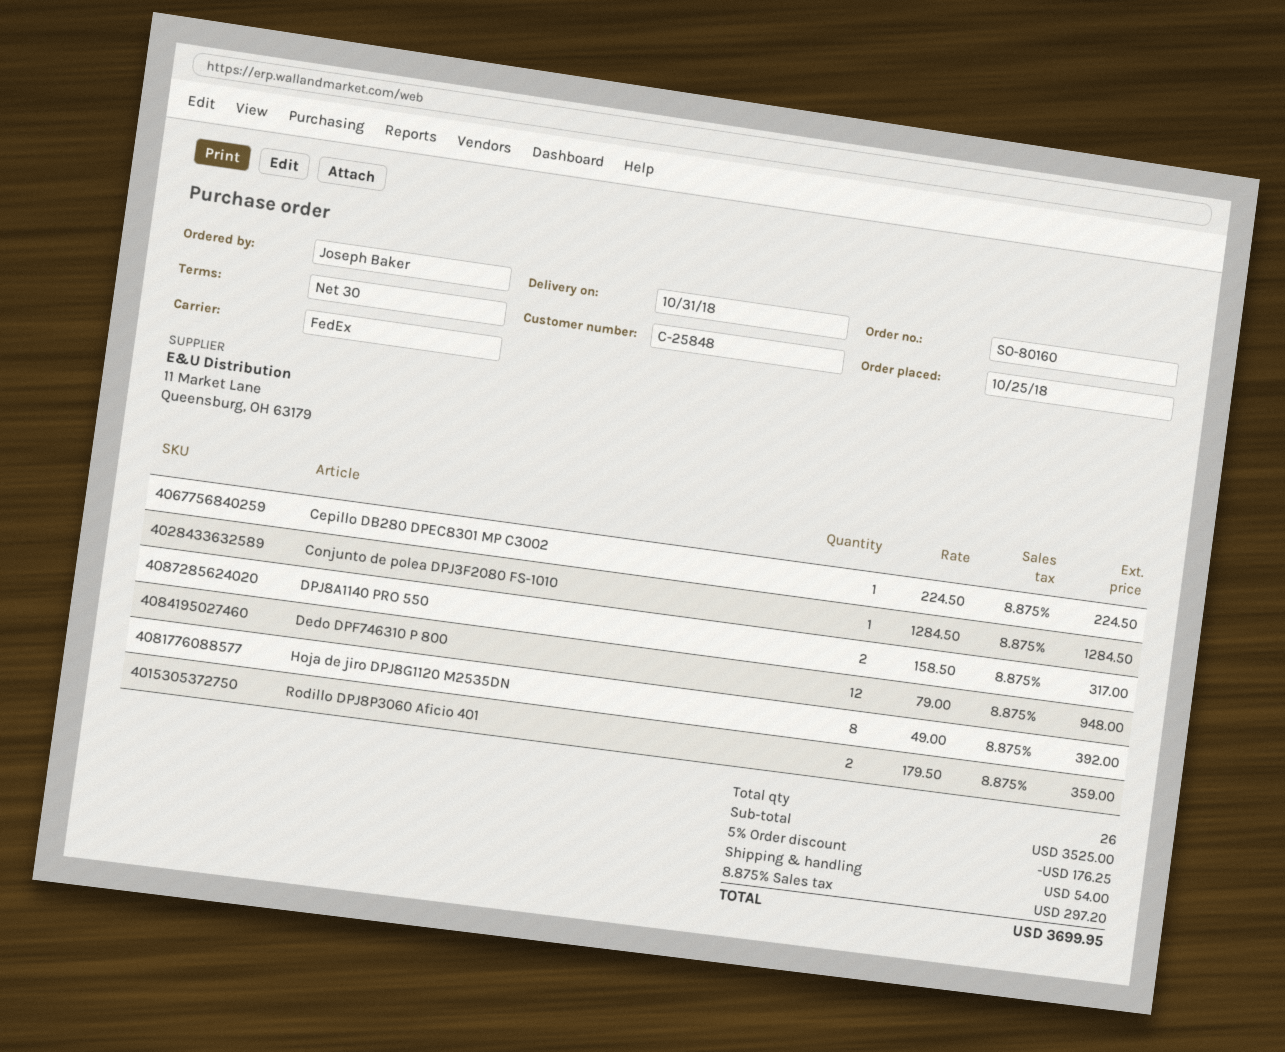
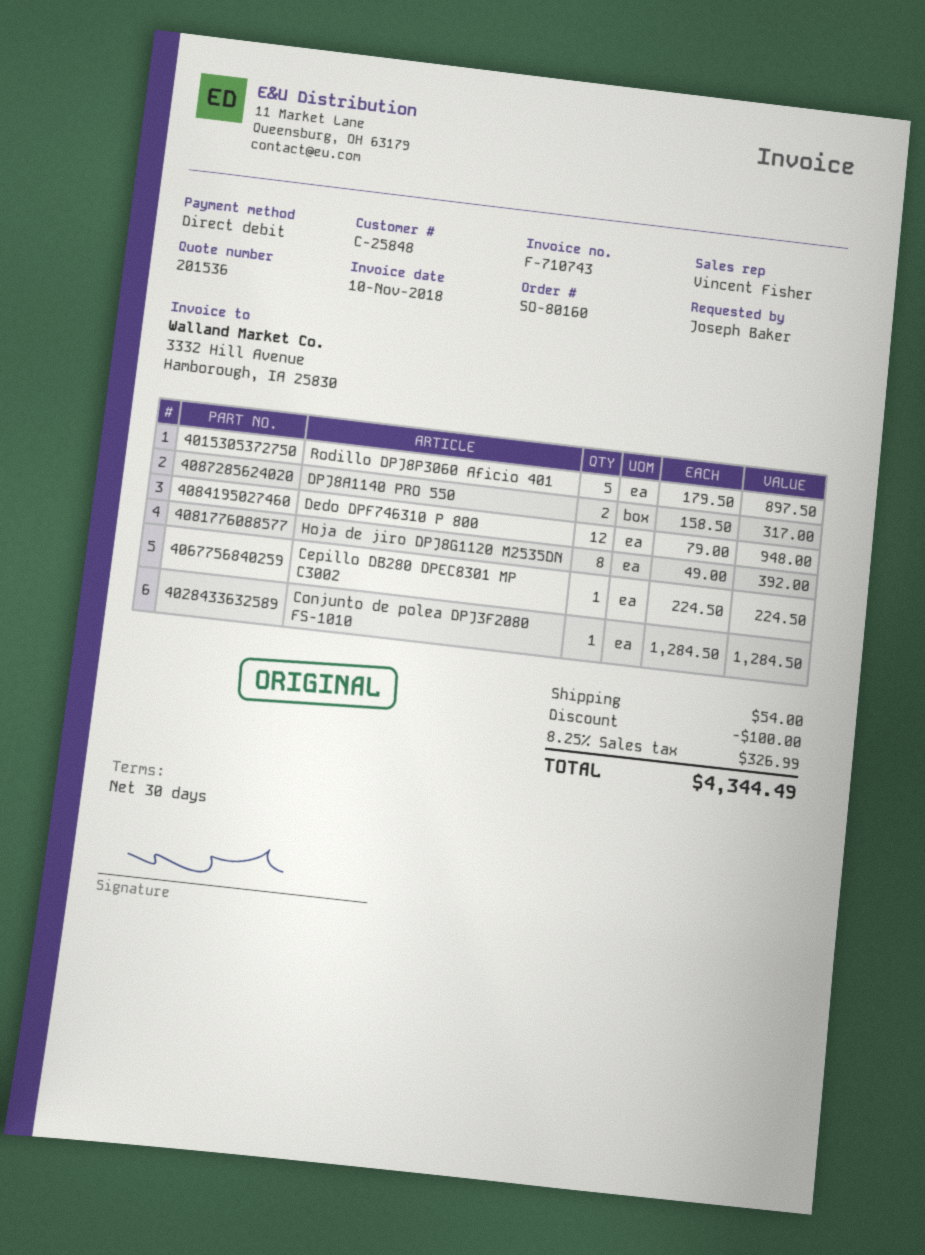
Rodillo DPJ8P3060 Aficio 401: 2 x 179.50 = 359.00 -> 5 x 179.50 = 897.50
discount: 176.25 -> 100.00
tax: 8.875% = 297.20 -> 8.25% = 326.99
total: 3699.95 -> 4344.49

